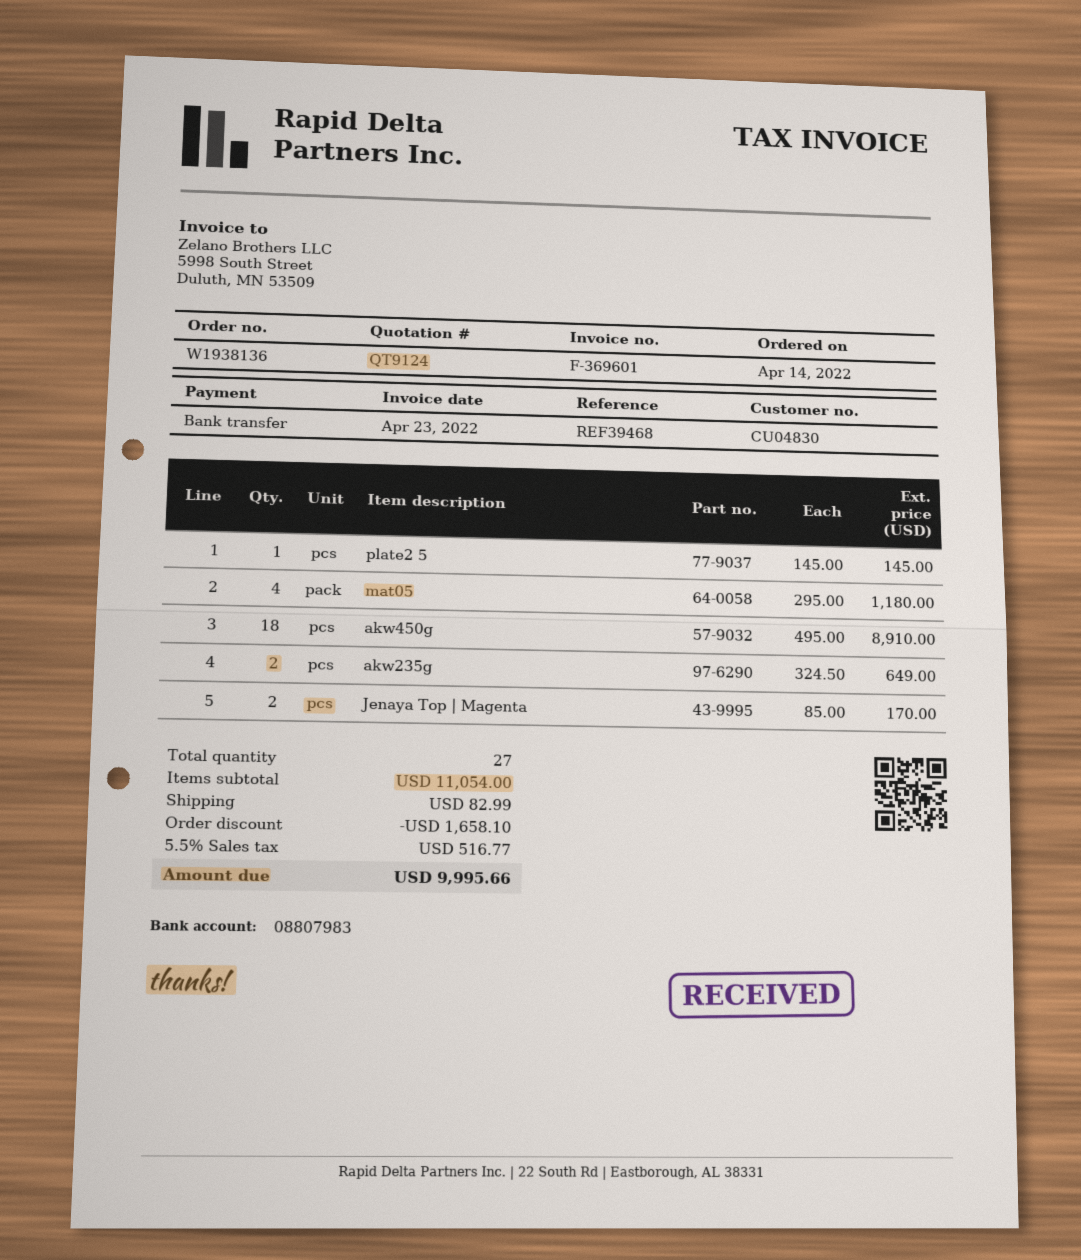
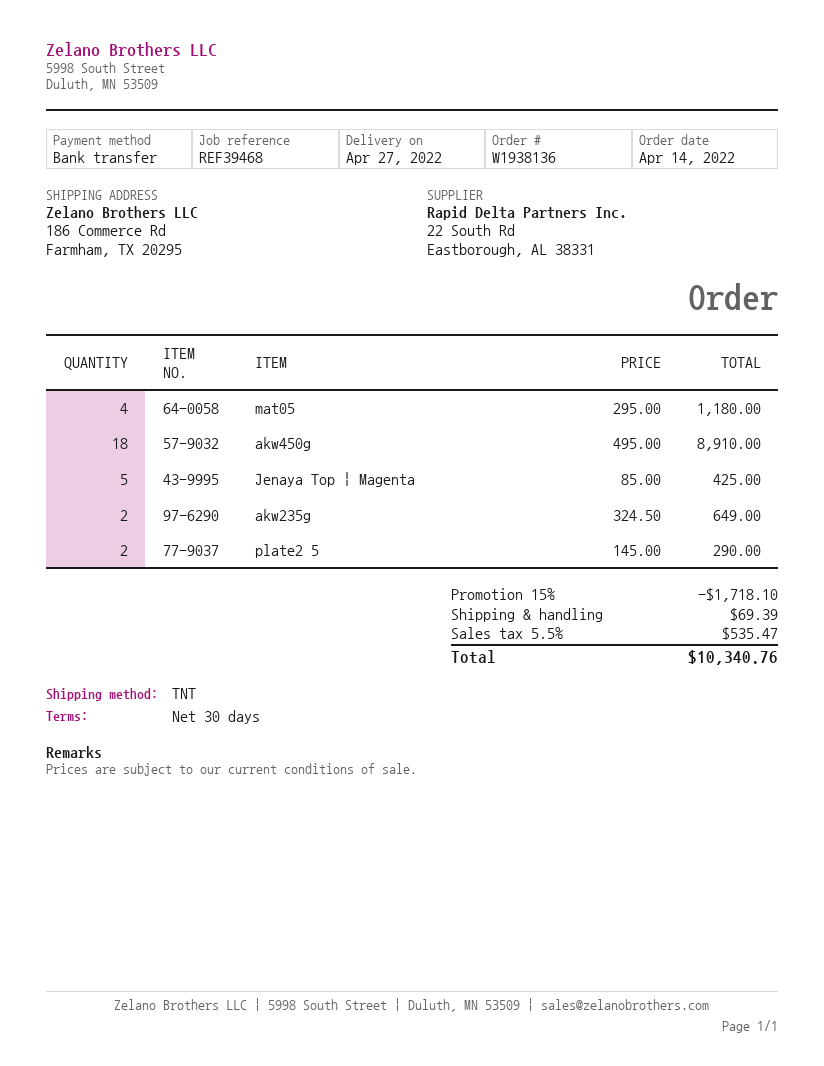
plate2 5: 1 x 145.00 = 145.00 -> 2 x 145.00 = 290.00
Jenaya Top | Magenta: 2 x 85.00 = 170.00 -> 5 x 85.00 = 425.00
discount: 1658.10 -> 1718.10
shipping: 82.99 -> 69.39
tax: 5.5% = 516.77 -> 5.5% = 535.47
total: 9995.66 -> 10340.76

